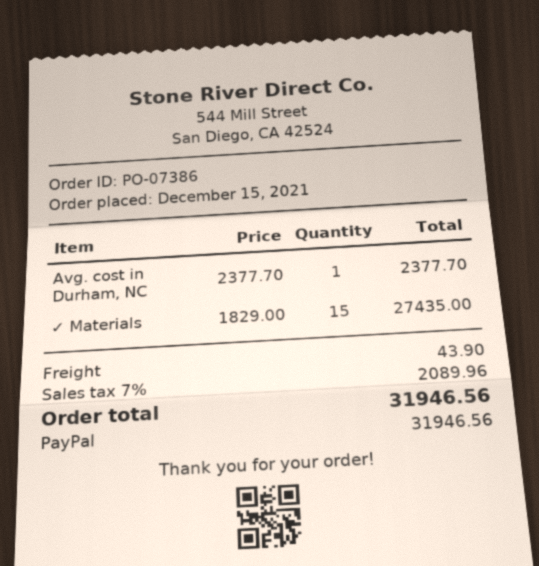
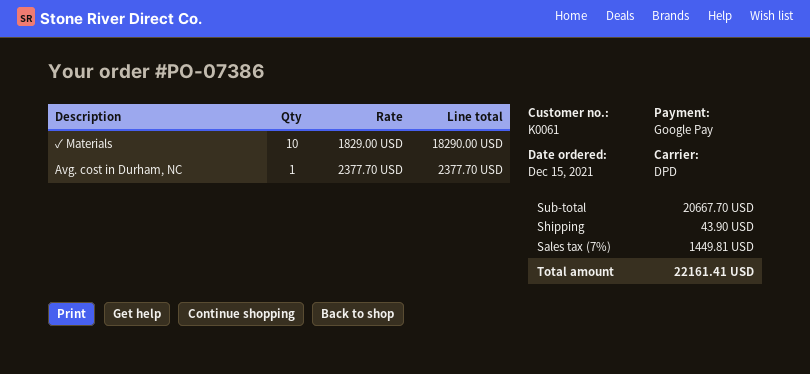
payment method: PayPal -> Google Pay
✓ Materials: 15 x 1829.00 = 27435.00 -> 10 x 1829.00 = 18290.00
tax: 7% = 2089.96 -> 7% = 1449.81
total: 31946.56 -> 22161.41

